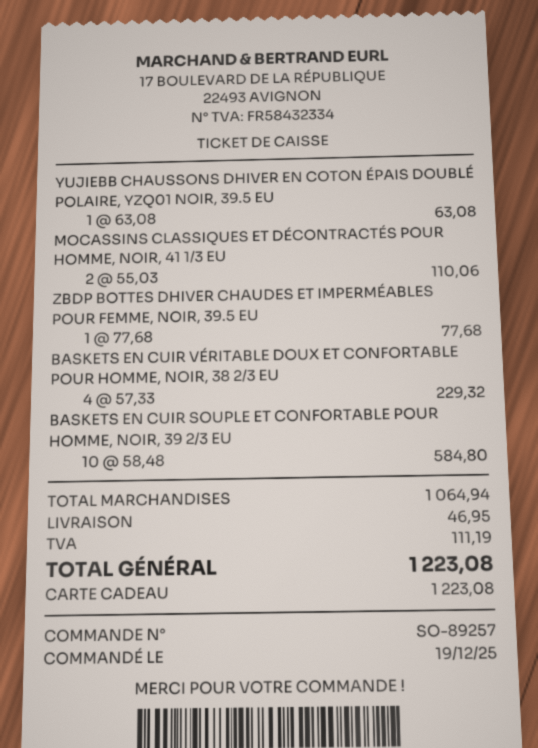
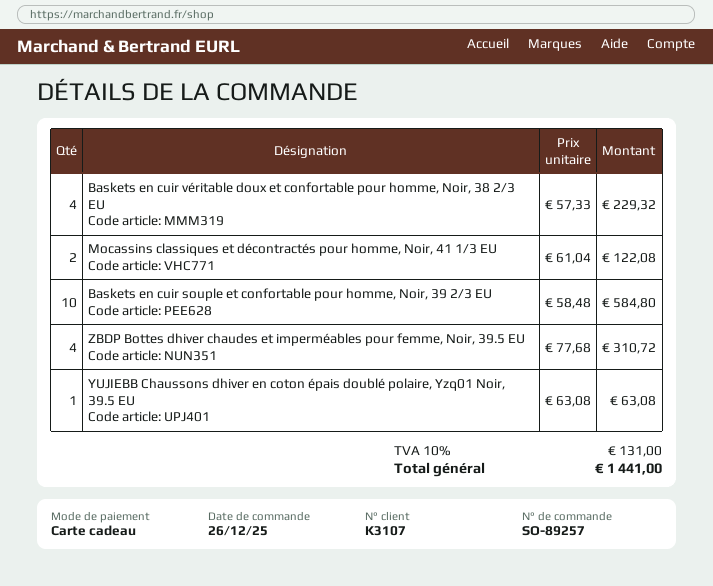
order date: 2025-12-19 -> 2025-12-26
MOCASSINS CLASSIQUES ET DÉCONTRACTÉS POUR HOMME, NOIR, 41 1/3 EU: 2 x 55.03 = 110.06 -> 2 x 61.04 = 122.08
ZBDP BOTTES DHIVER CHAUDES ET IMPERMÉABLES POUR FEMME, NOIR, 39.5 EU: 1 x 77.68 = 77.68 -> 4 x 77.68 = 310.72
shipping: 46.95 -> none
tax: 111.19 -> 131.00
total: 1223.08 -> 1441.00

